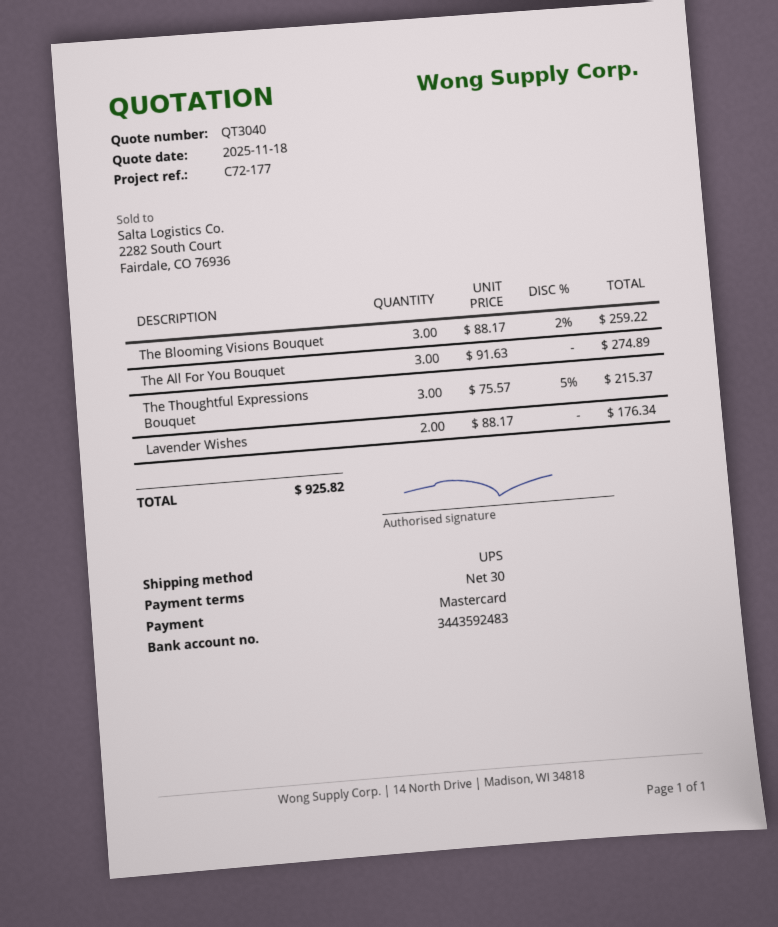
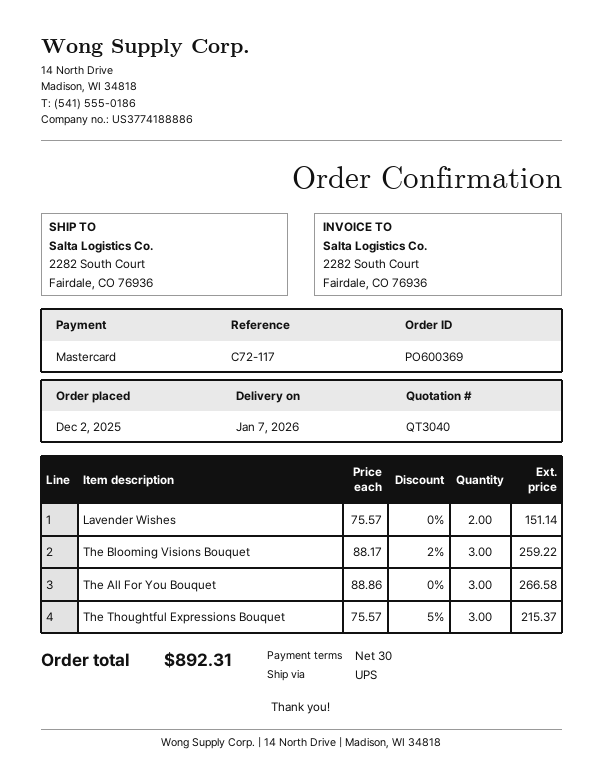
reference: C72-177 -> C72-117
The All For You Bouquet: 3 x 91.63 = 274.89 -> 3 x 88.86 = 266.58
Lavender Wishes: 2 x 88.17 = 176.34 -> 2 x 75.57 = 151.14
total: 925.82 -> 892.31

